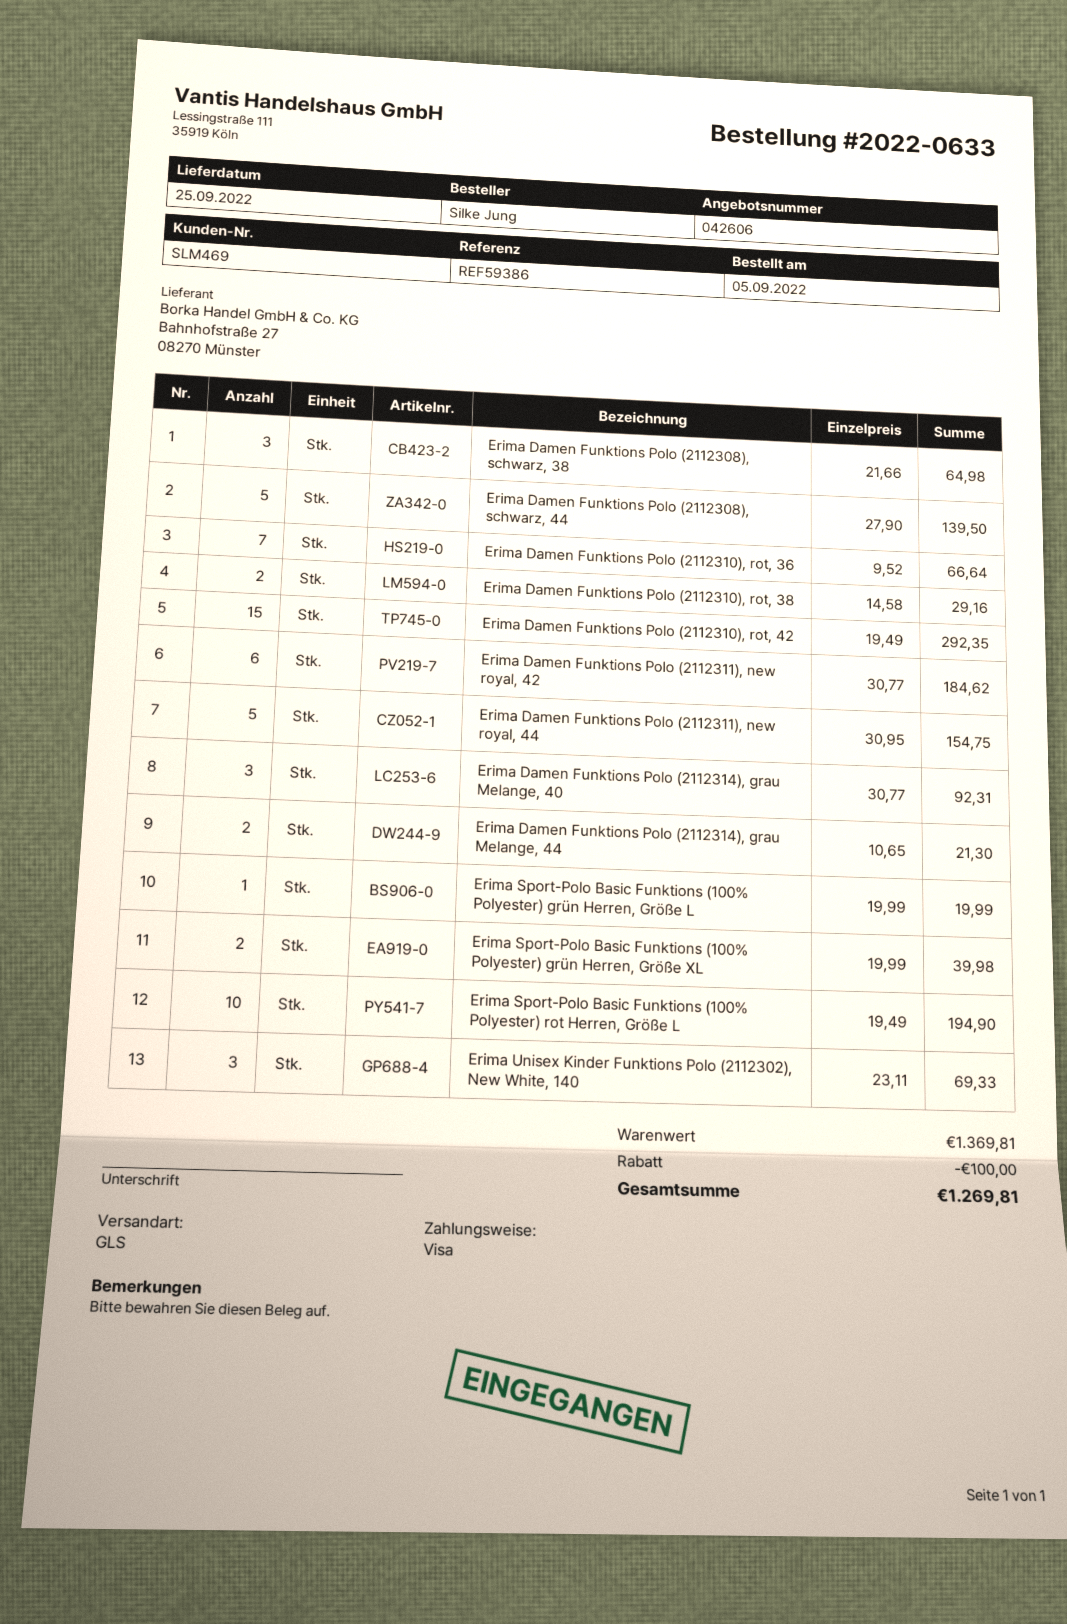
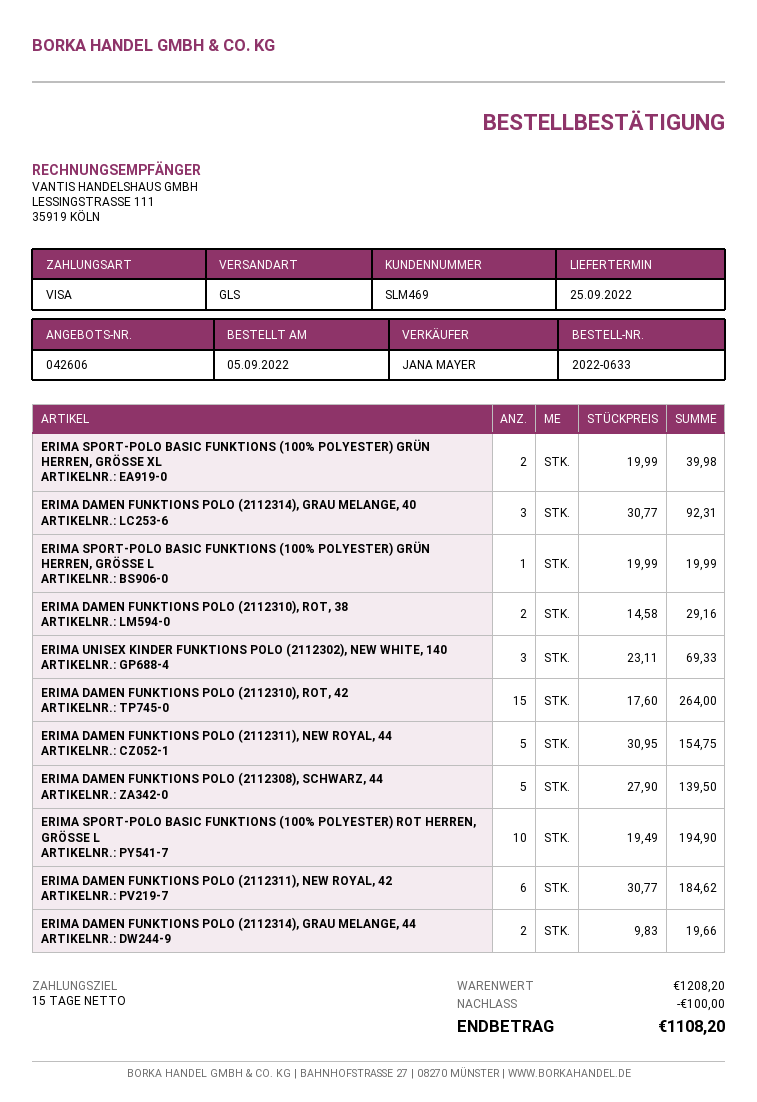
Erima Damen Funktions Polo (2112308), schwarz, 38: 3 x 21.66 = 64.98 -> none
Erima Damen Funktions Polo (2112310), rot, 36: 7 x 9.52 = 66.64 -> none
Erima Damen Funktions Polo (2112310), rot, 42: 15 x 19.49 = 292.35 -> 15 x 17.60 = 264.00
Erima Damen Funktions Polo (2112314), grau Melange, 44: 2 x 10.65 = 21.30 -> 2 x 9.83 = 19.66
subtotal: 1369.81 -> 1208.20
total: 1269.81 -> 1108.20

